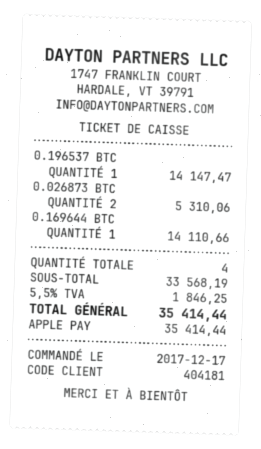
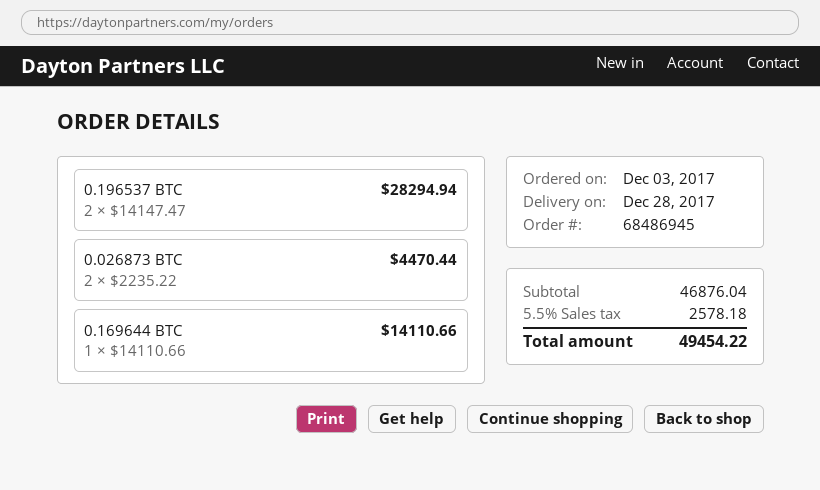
order date: 2017-12-17 -> 2017-12-03
0.196537 BTC: 1 for 14147.47 -> 2 for 28294.94
0.026873 BTC: 2 for 5310.06 -> 2 for 4470.44
subtotal: 33568.19 -> 46876.04
tax: 5.5% = 1846.25 -> 5.5% = 2578.18
total: 35414.44 -> 49454.22

